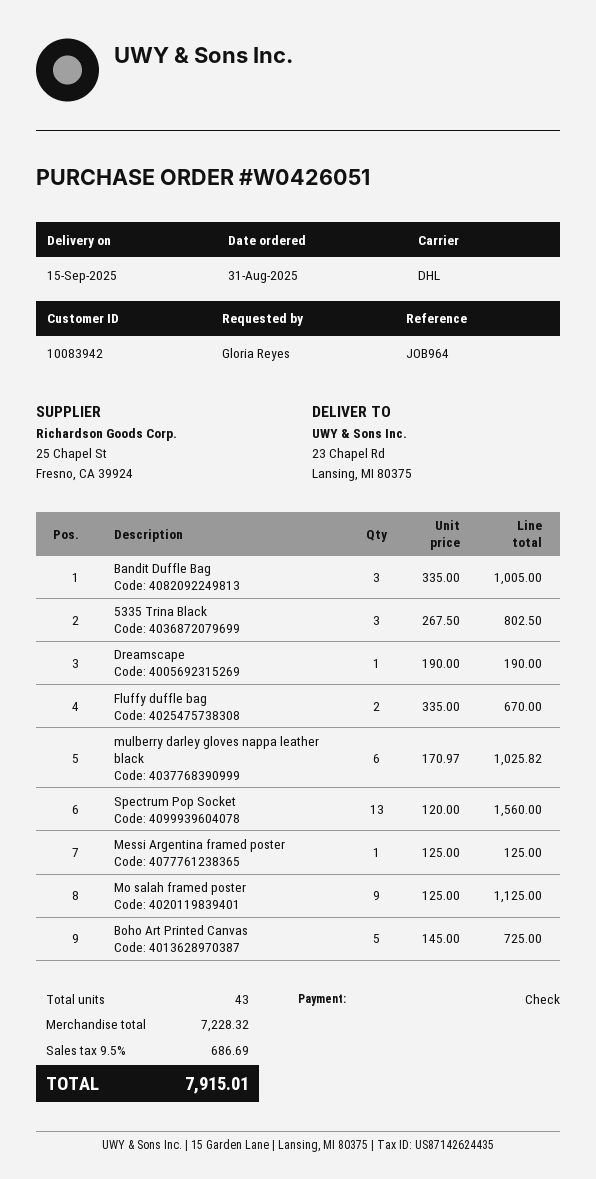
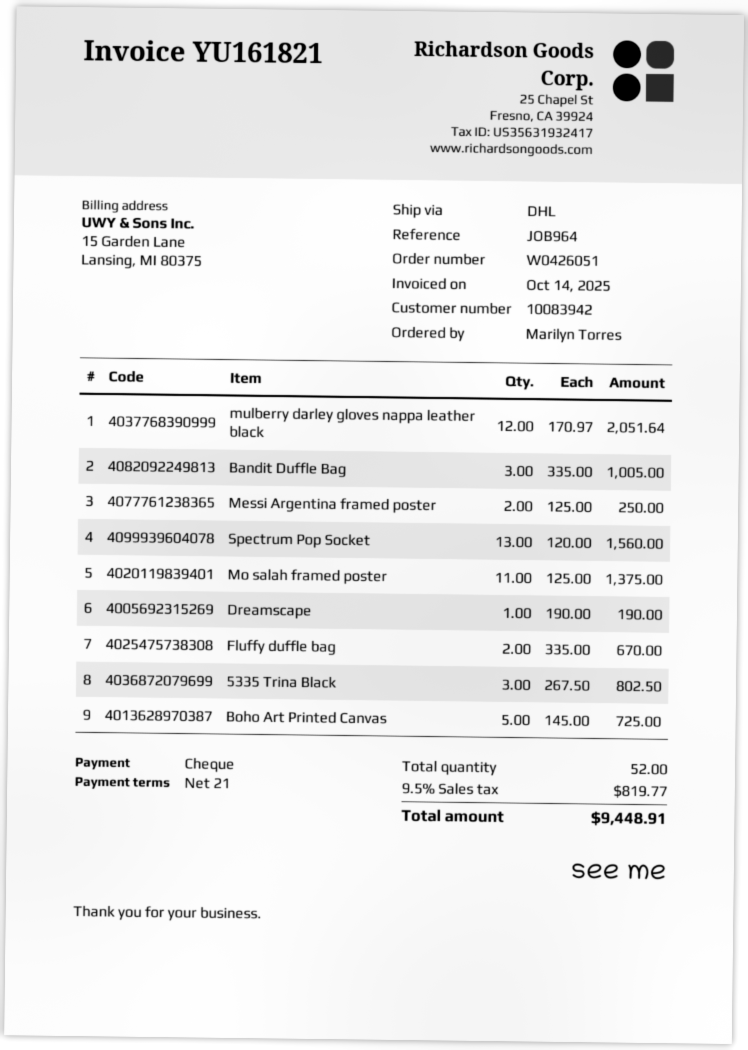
ordered by: Gloria Reyes -> Marilyn Torres
mulberry darley gloves nappa leather black: 6 x 170.97 = 1025.82 -> 12 x 170.97 = 2051.64
Messi Argentina framed poster: 1 x 125.00 = 125.00 -> 2 x 125.00 = 250.00
Mo salah framed poster: 9 x 125.00 = 1125.00 -> 11 x 125.00 = 1375.00
total quantity: 43 -> 52
tax: 9.5% = 686.69 -> 9.5% = 819.77
total: 7915.01 -> 9448.91

